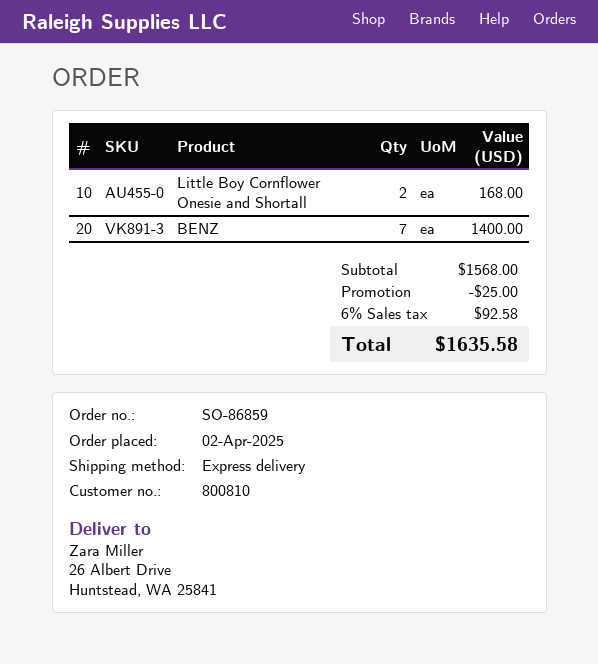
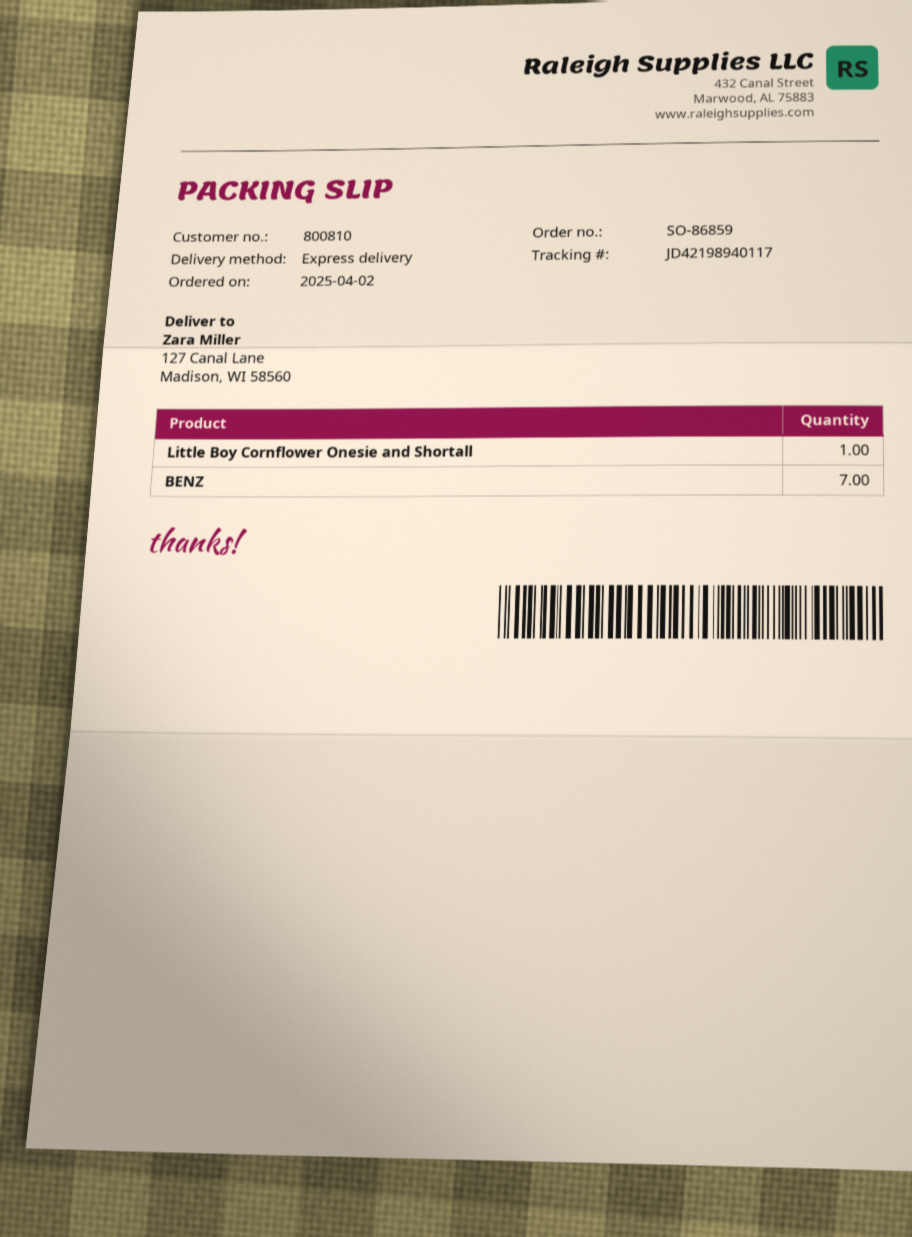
ship to: 26 Albert Drive, Huntstead, WA 25841 -> 127 Canal Lane, Madison, WI 58560
Little Boy Cornflower Onesie and Shortall: 2 -> 1

